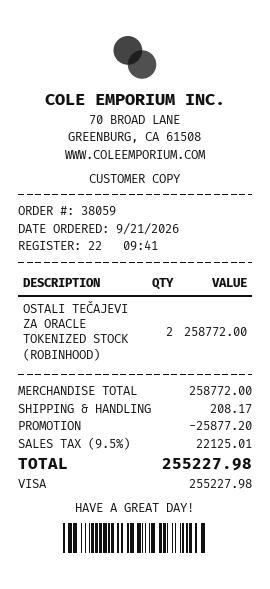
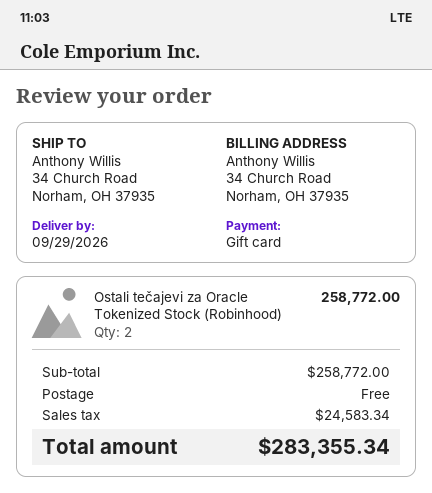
payment method: Visa -> gift card
discount: 25877.20 -> none
shipping: 208.17 -> 0.00
tax: 22125.01 -> 24583.34
total: 255227.98 -> 283355.34

